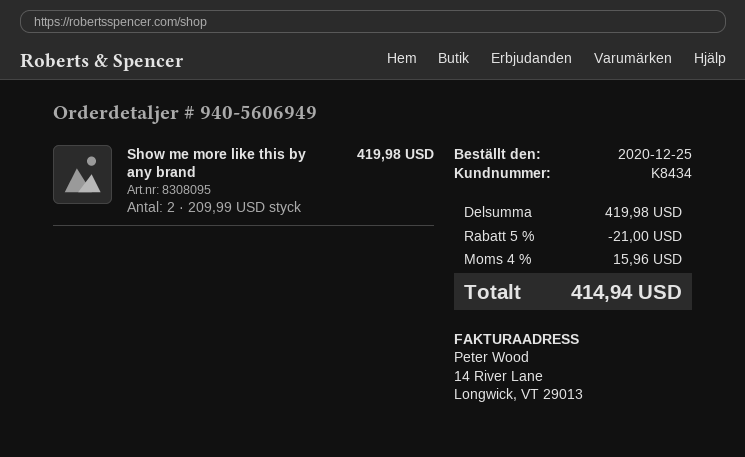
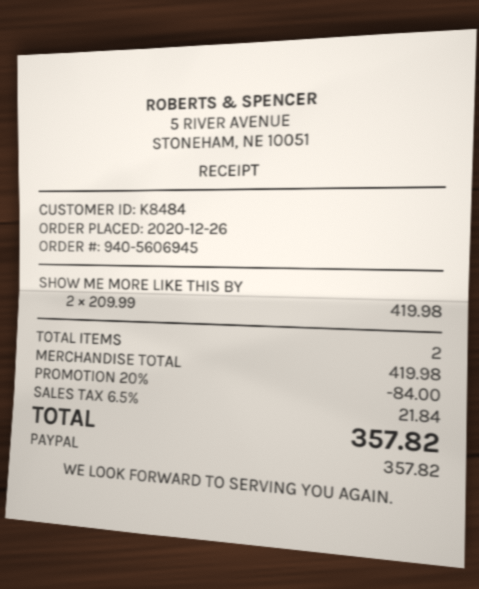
order number: 940-5606949 -> 940-5606945
order date: 2020-12-25 -> 2020-12-26
customer number: K8434 -> K8484
discount: 5% = 21.00 -> 20% = 84.00
tax: 4% = 15.96 -> 6.5% = 21.84
total: 414.94 -> 357.82

